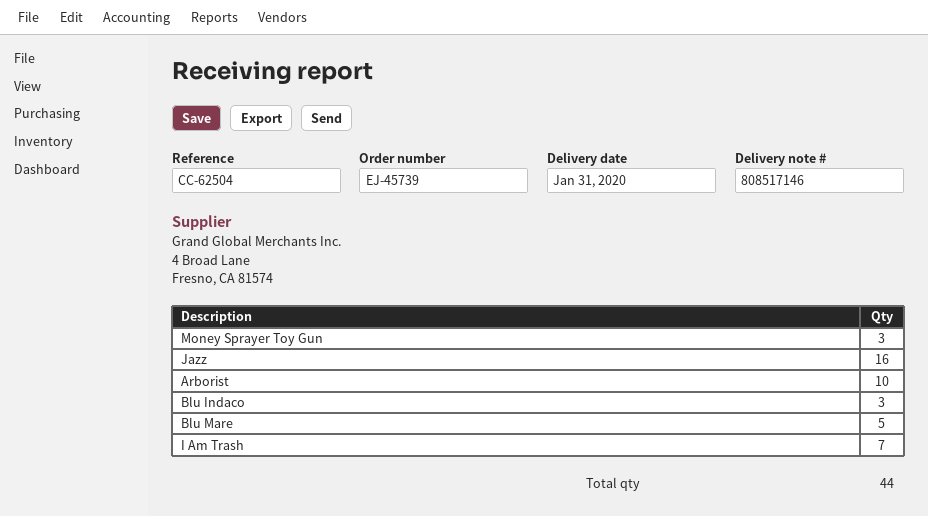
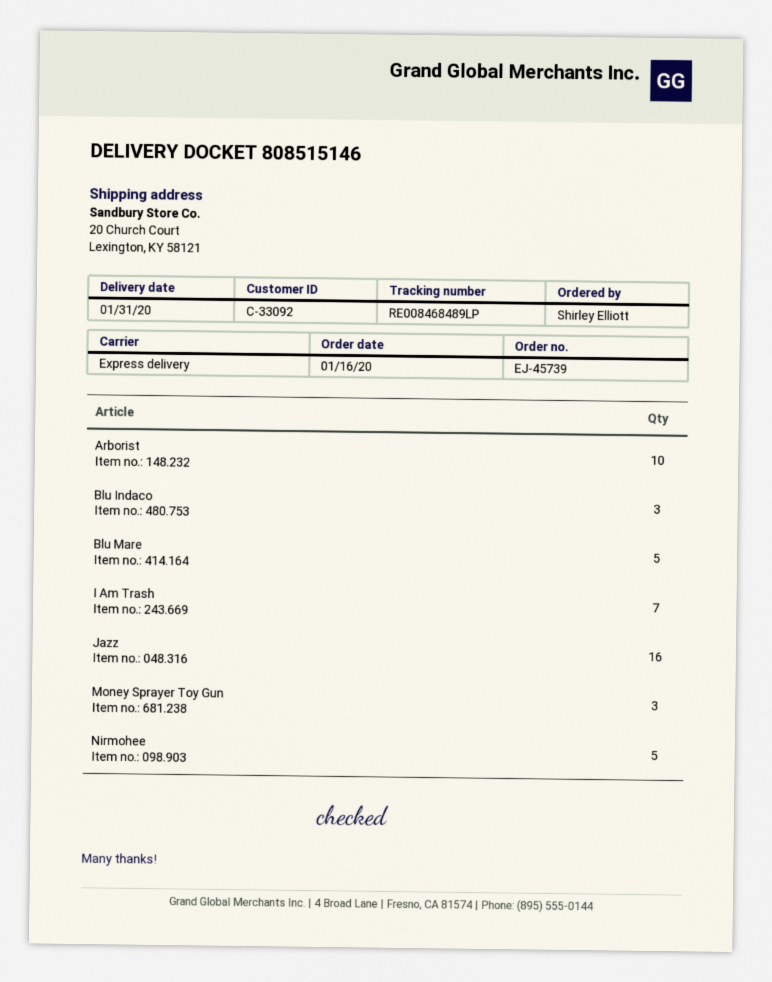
delivery note number: 808517146 -> 808515146
Nirmohee: none -> 5

